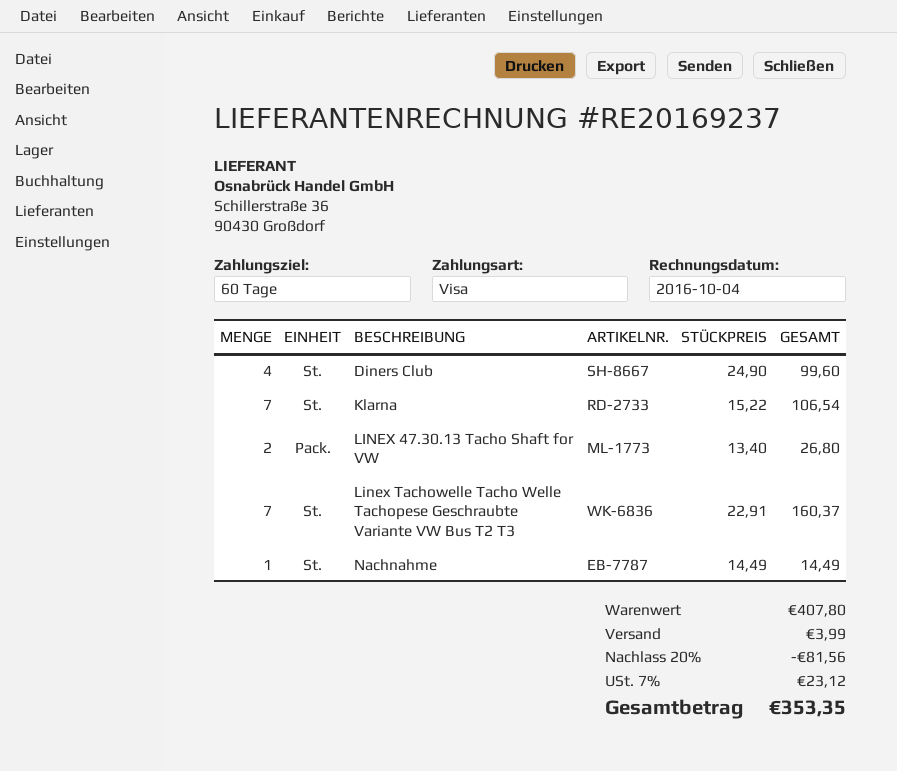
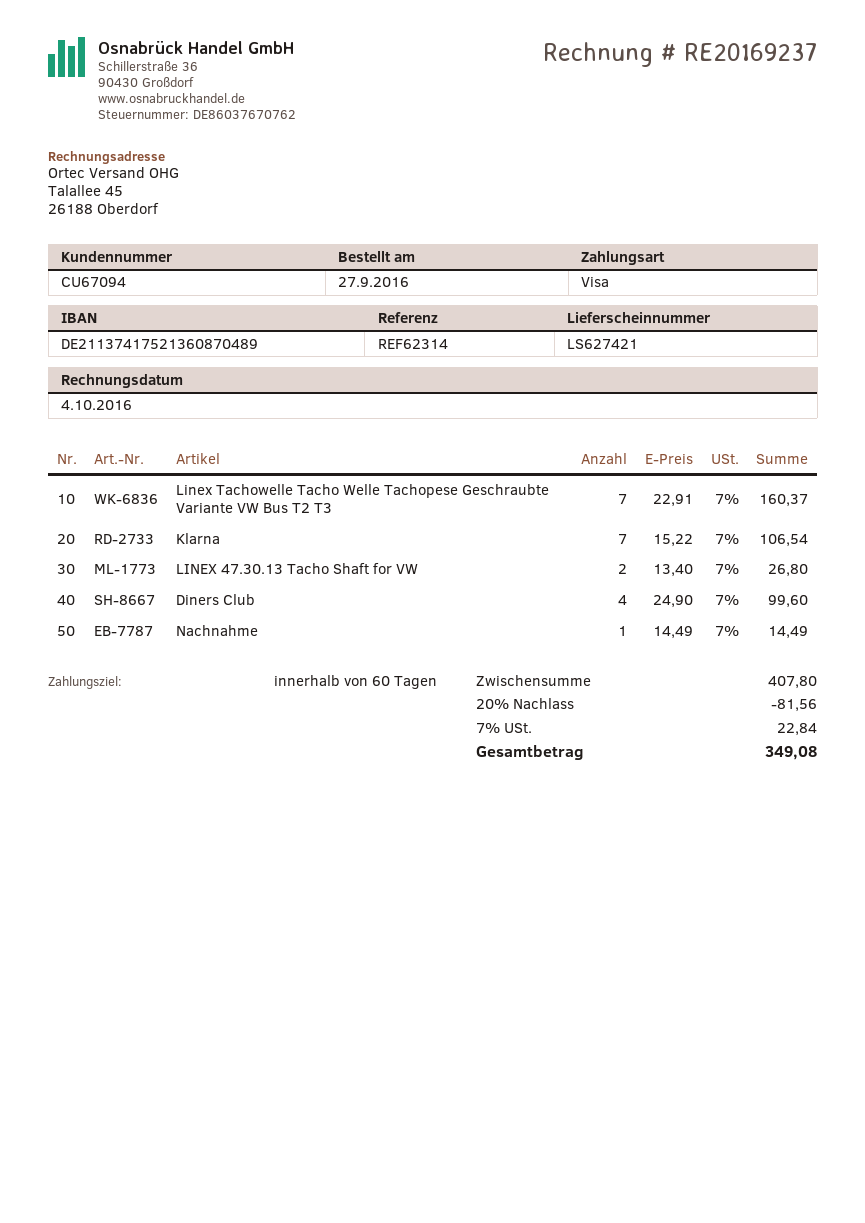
shipping: 3.99 -> none
tax: 7% = 23.12 -> 7% = 22.84
total: 353.35 -> 349.08

